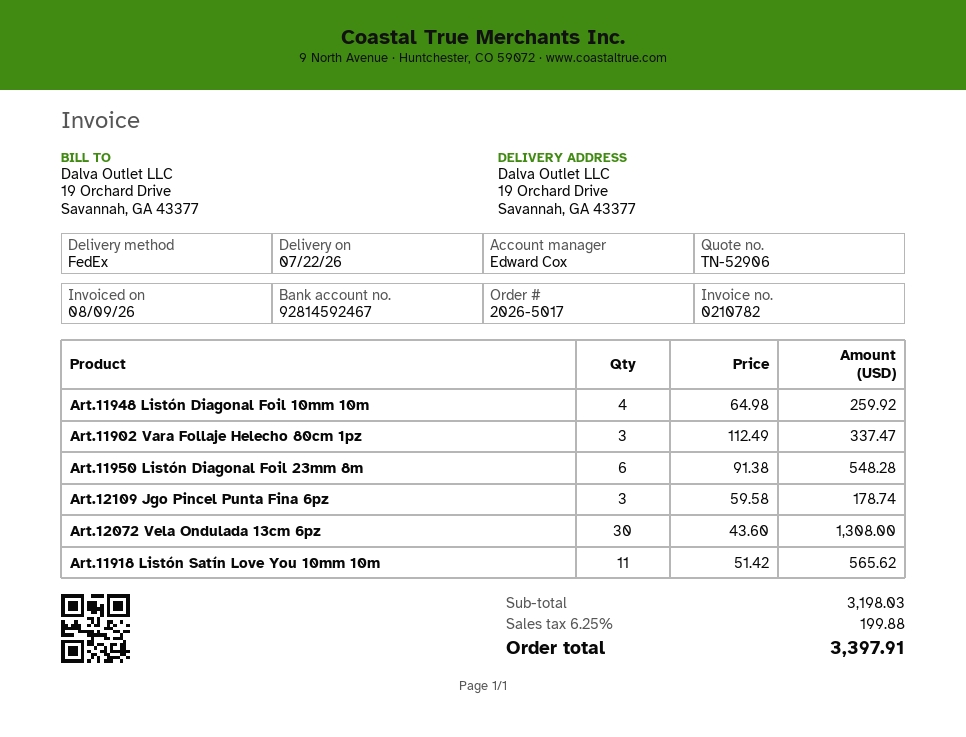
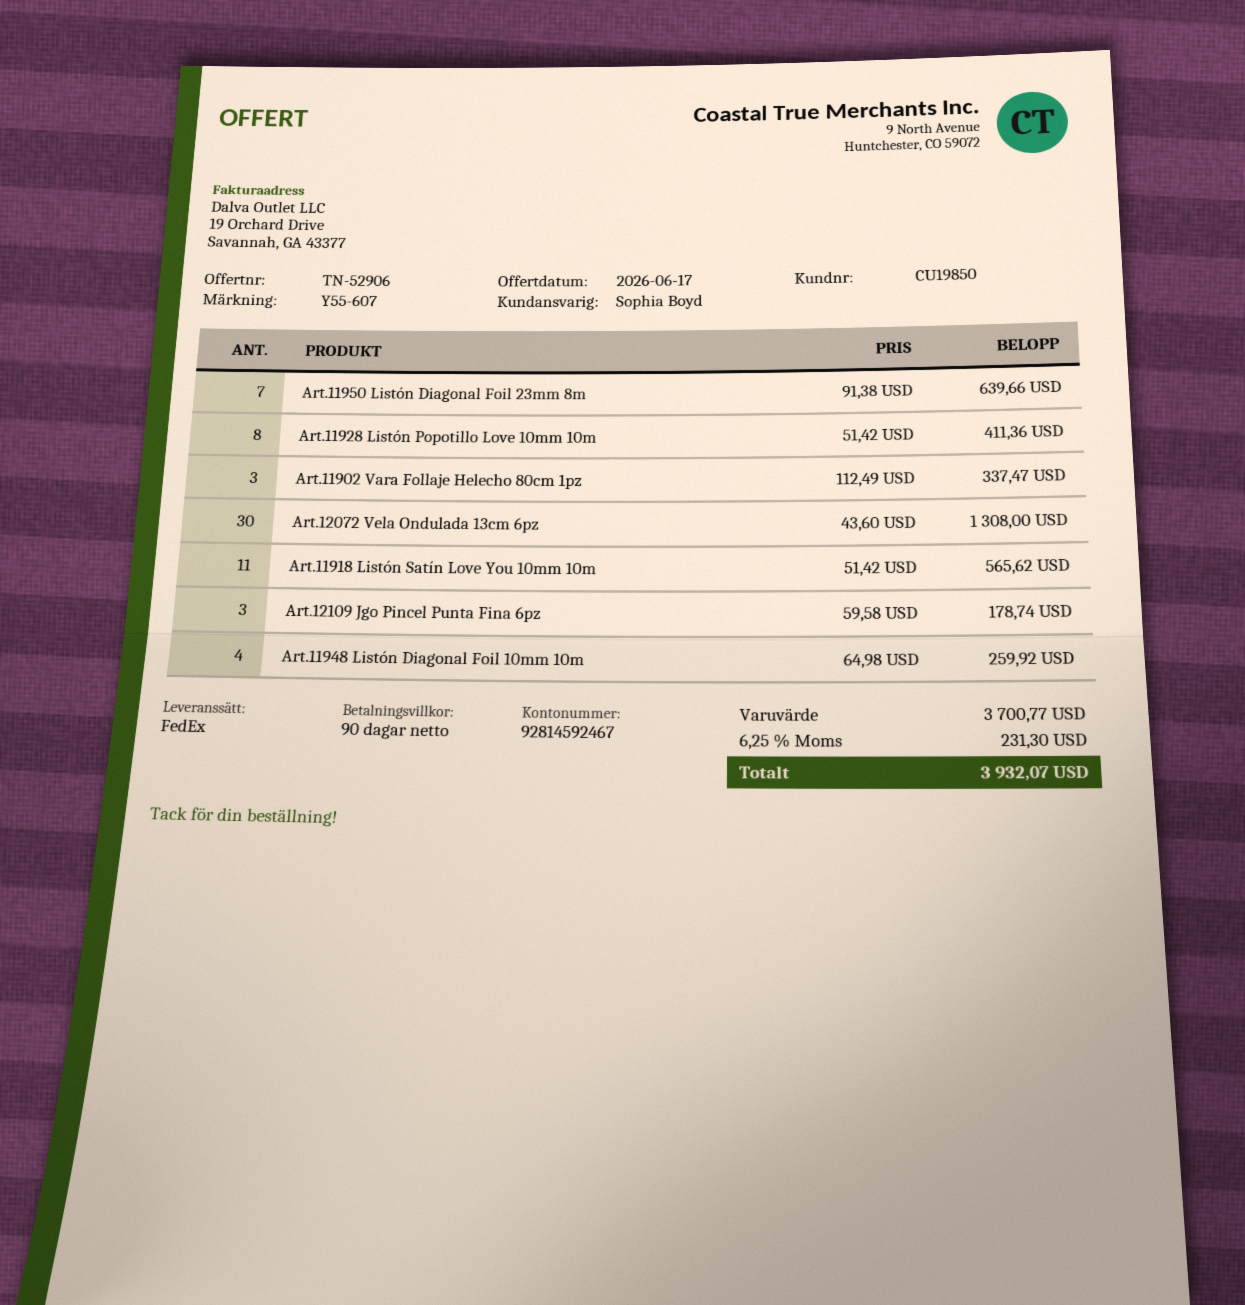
sales rep: Edward Cox -> Sophia Boyd
Art.11950 Listón Diagonal Foil 23mm 8m: 6 x 91.38 = 548.28 -> 7 x 91.38 = 639.66
Art.11928 Listón Popotillo Love 10mm 10m: none -> 8 x 51.42 = 411.36
subtotal: 3198.03 -> 3700.77
tax: 6.25% = 199.88 -> 6.25% = 231.30
total: 3397.91 -> 3932.07

